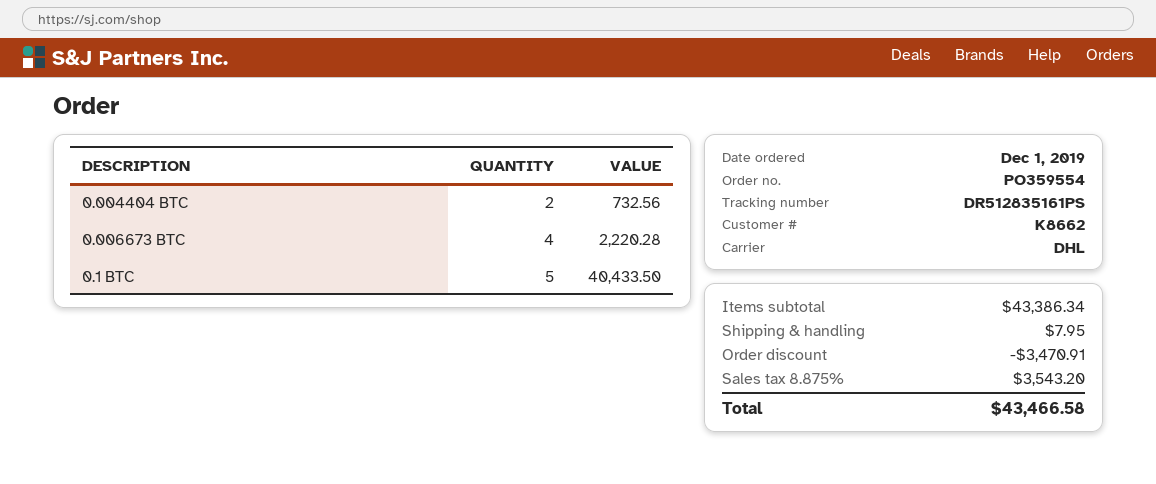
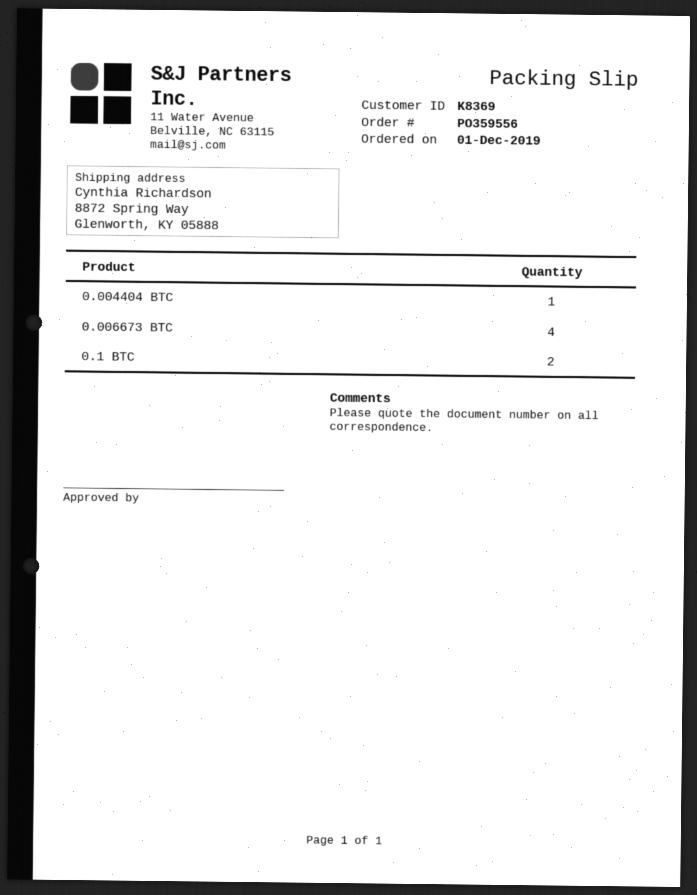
order number: PO359554 -> PO359556
customer number: K8662 -> K8369
0.004404 BTC: 2 -> 1
0.1 BTC: 5 -> 2

